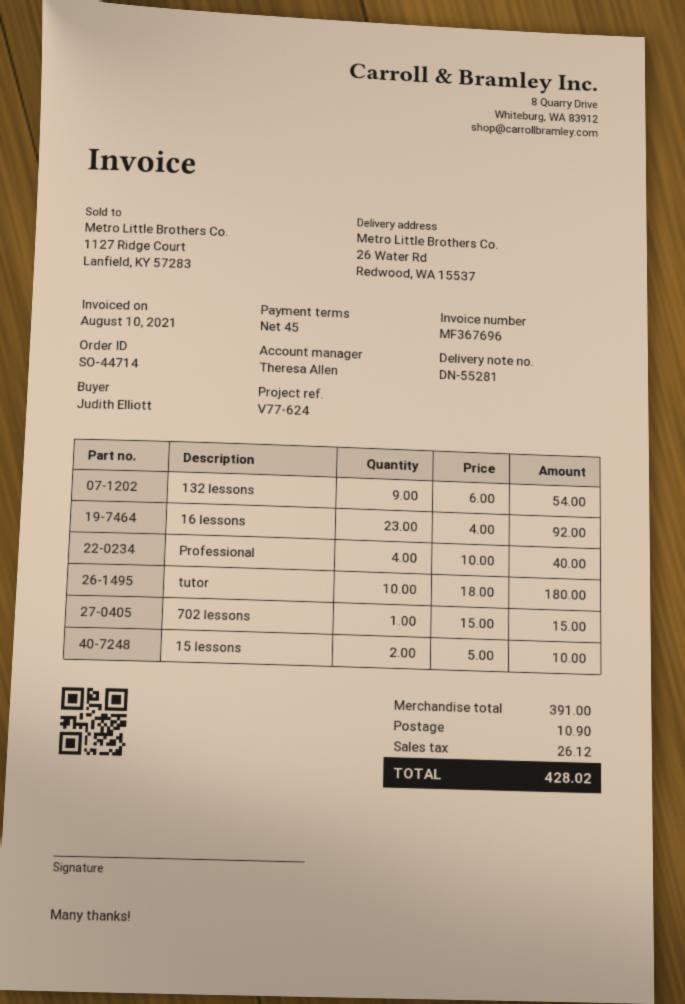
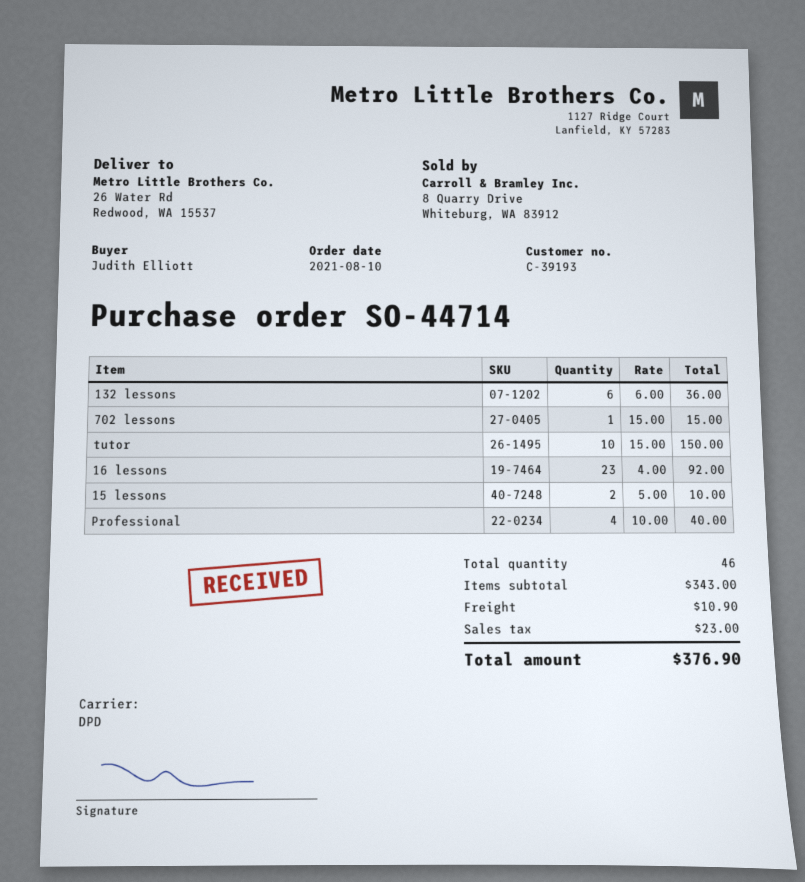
132 lessons: 9 x 6.00 = 54.00 -> 6 x 6.00 = 36.00
tutor: 10 x 18.00 = 180.00 -> 10 x 15.00 = 150.00
subtotal: 391.00 -> 343.00
tax: 26.12 -> 23.00
total: 428.02 -> 376.90

